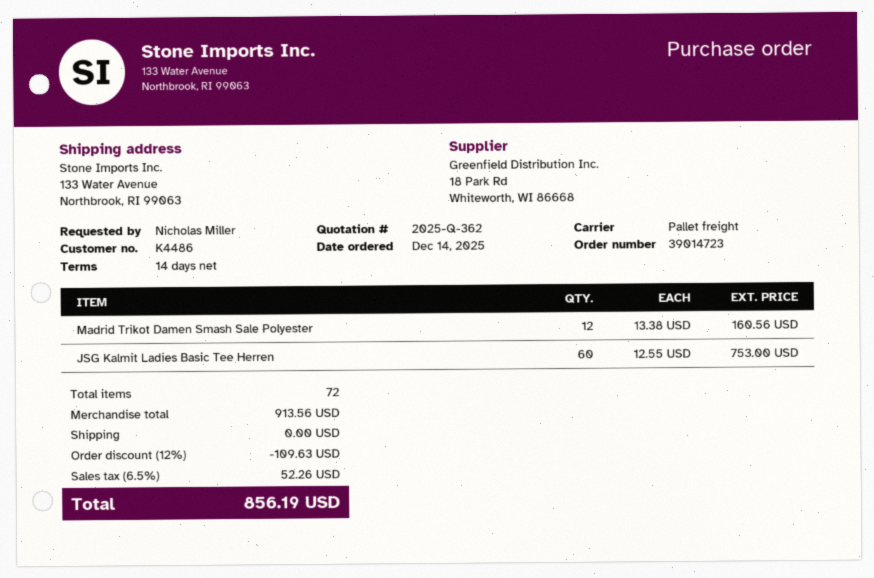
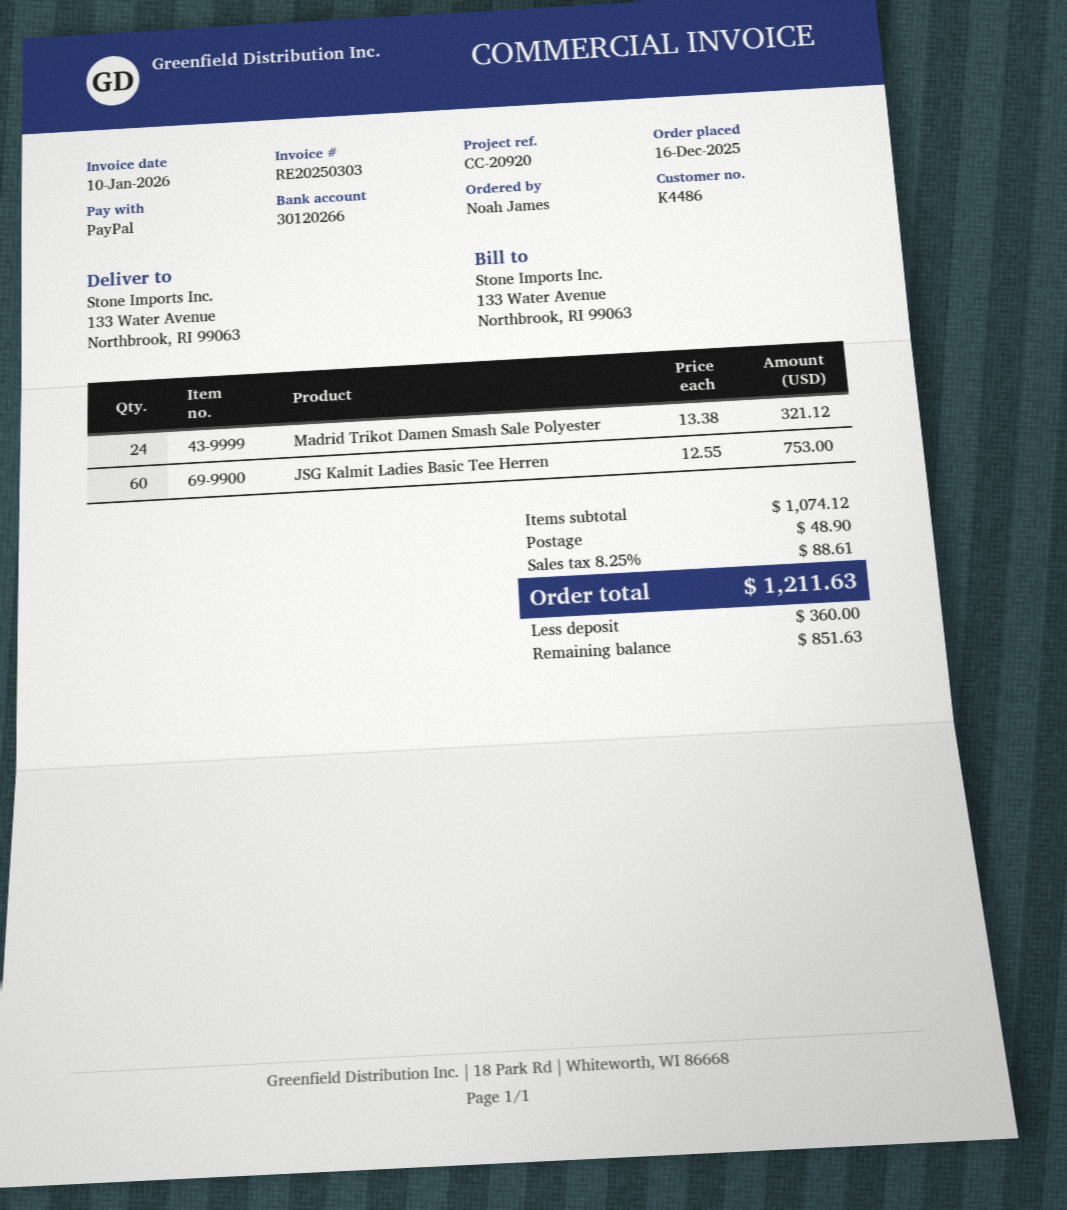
order date: 2025-12-14 -> 2025-12-16
ordered by: Nicholas Miller -> Noah James
Madrid Trikot Damen Smash Sale Polyester: 12 x 13.38 = 160.56 -> 24 x 13.38 = 321.12
subtotal: 913.56 -> 1074.12
discount: 12% = 109.63 -> none
shipping: 0.00 -> 48.90
tax: 6.5% = 52.26 -> 8.25% = 88.61
total: 856.19 -> 1211.63

